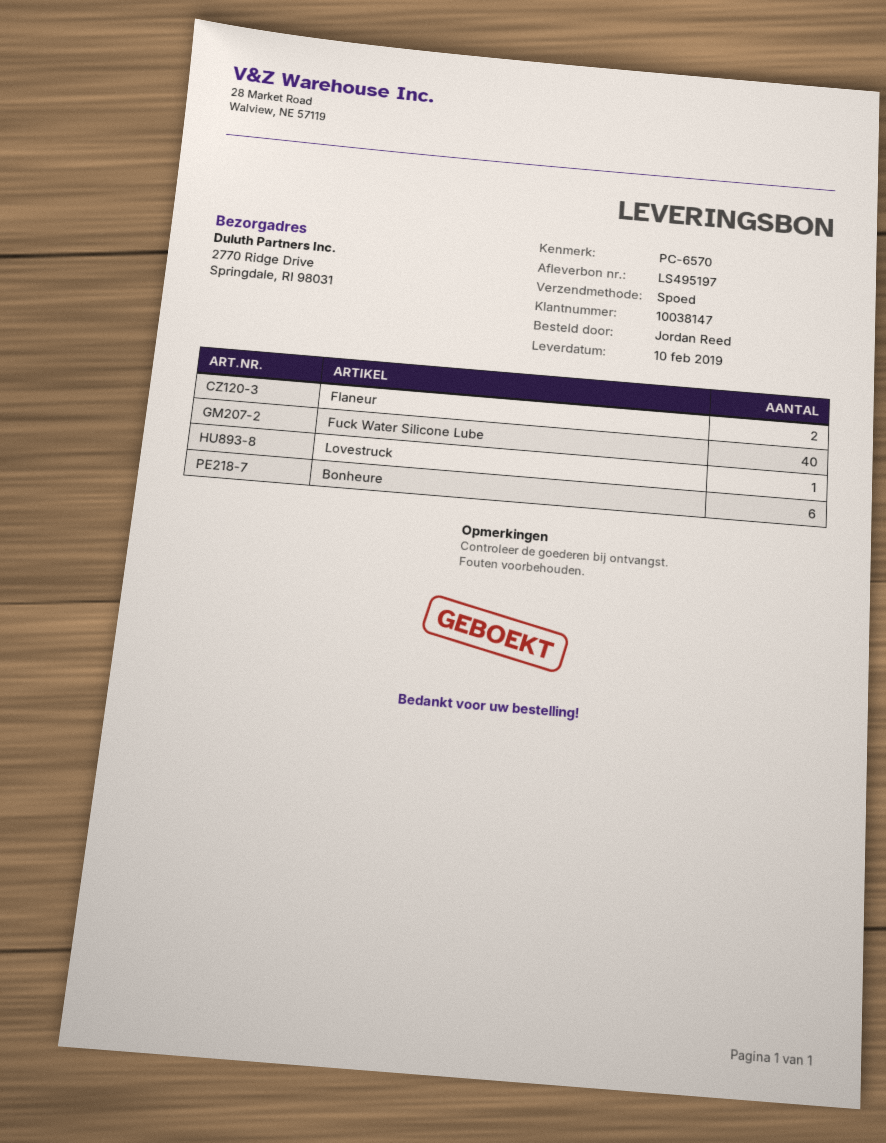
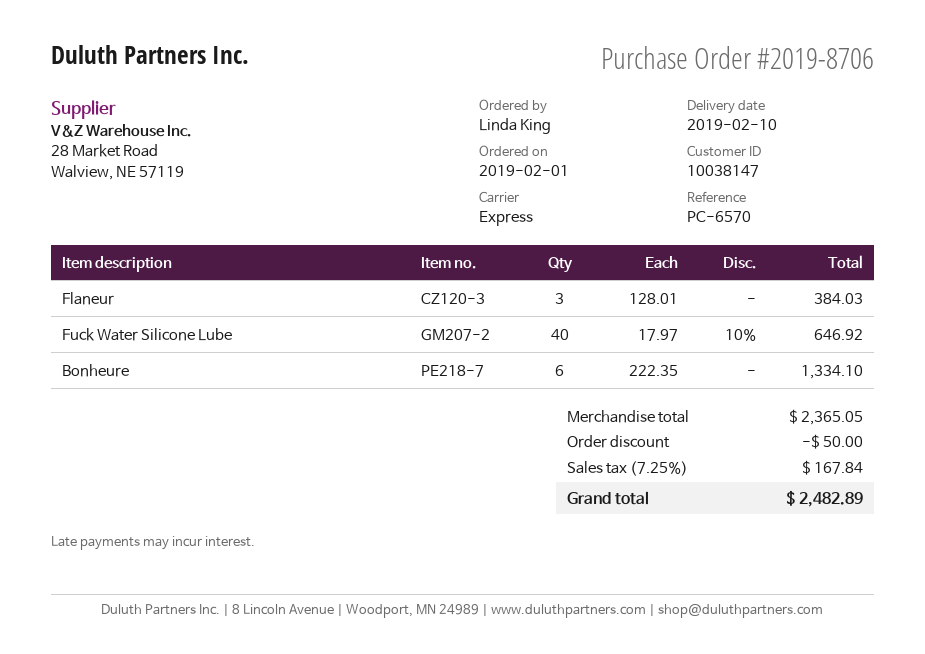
ordered by: Jordan Reed -> Linda King
Flaneur: 2 -> 3
Lovestruck: 1 -> none

